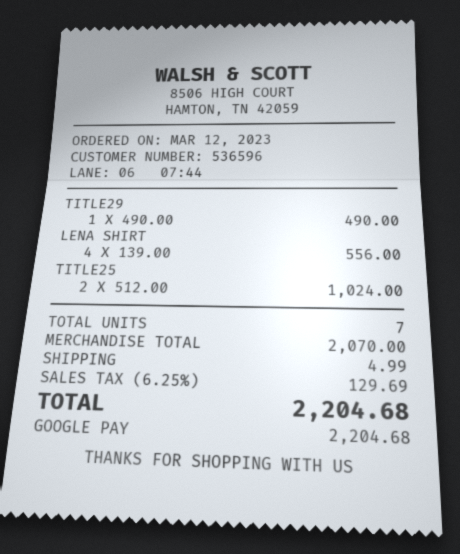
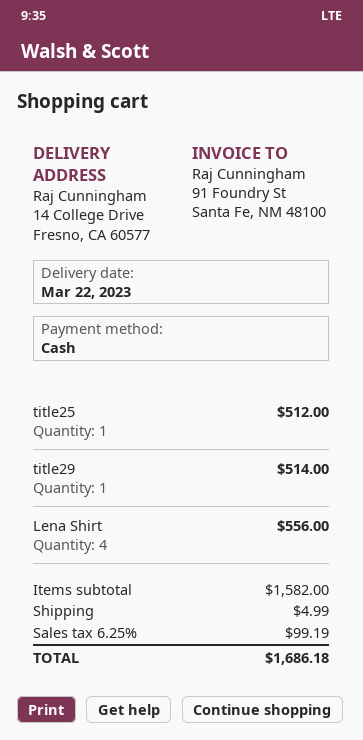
payment method: Google Pay -> cash
TITLE29: 1 for 490.00 -> 1 for 514.00
TITLE25: 2 for 1024.00 -> 1 for 512.00
subtotal: 2070.00 -> 1582.00
tax: 6.25% = 129.69 -> 6.25% = 99.19
total: 2204.68 -> 1686.18

